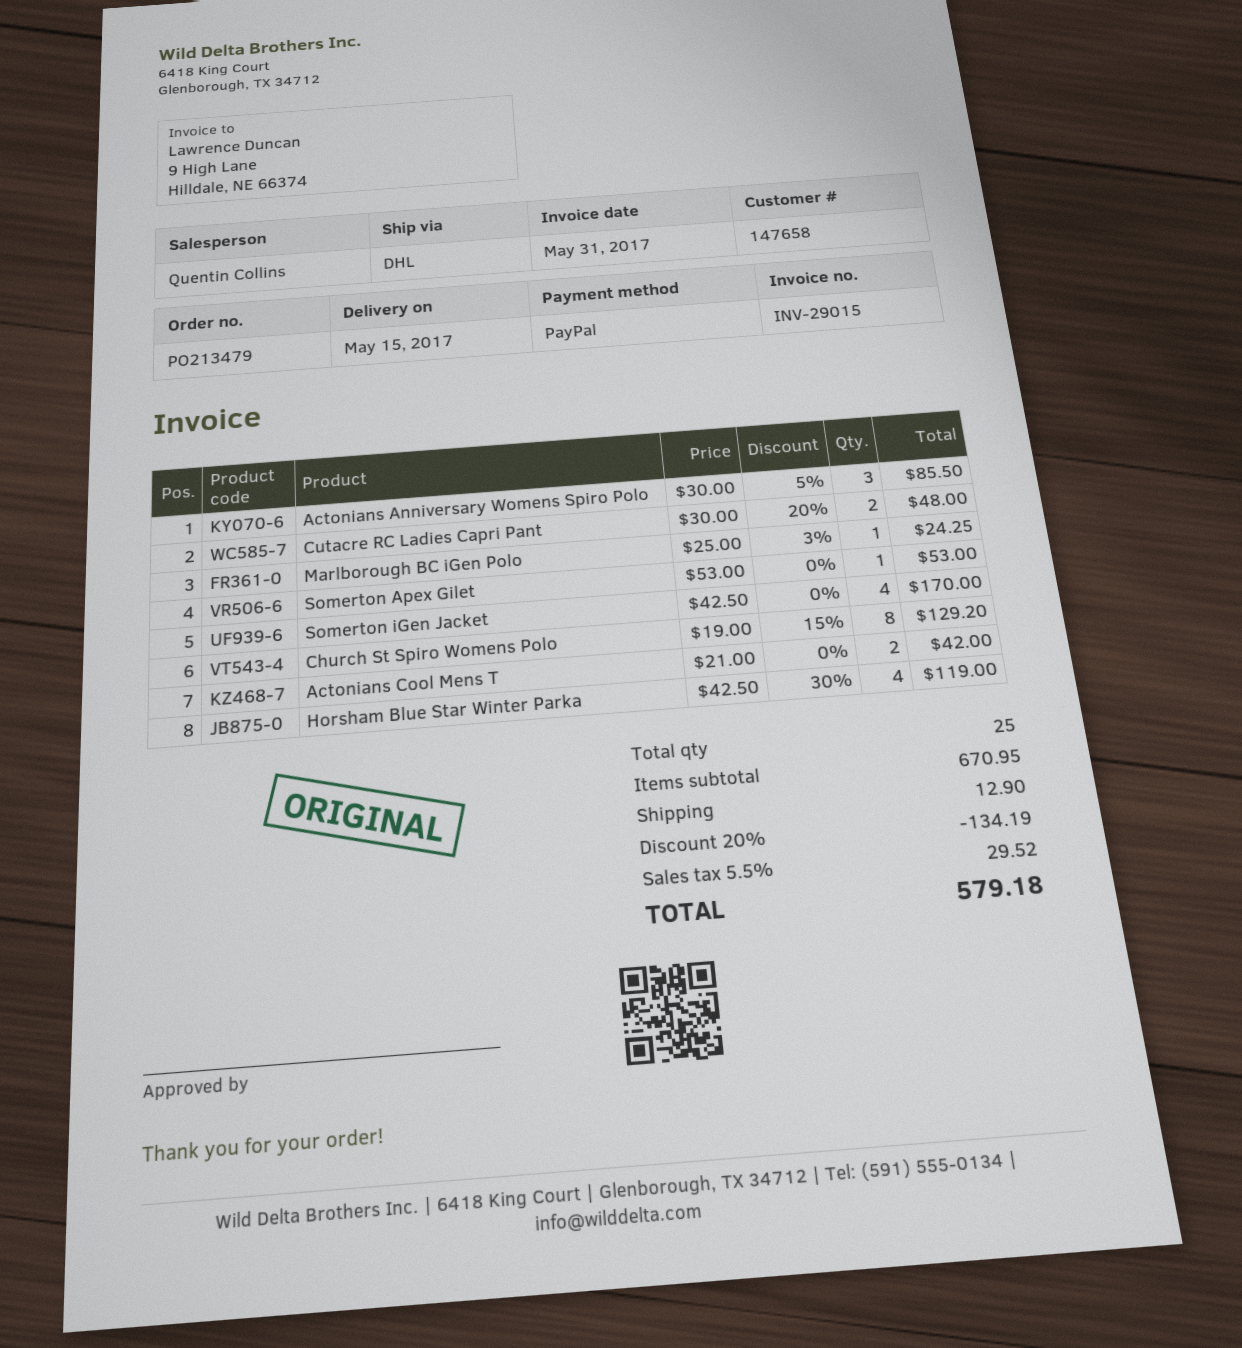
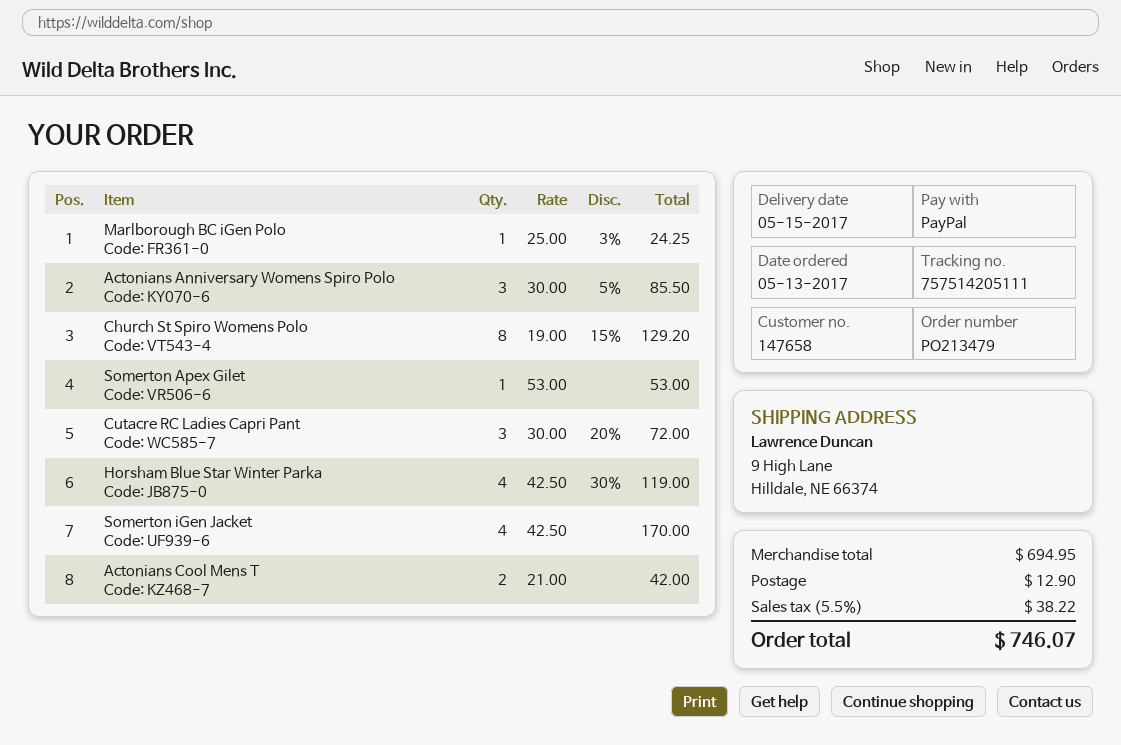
Cutacre RC Ladies Capri Pant: 2 x 30.00 - 20% = 48.00 -> 3 x 30.00 - 20% = 72.00
subtotal: 670.95 -> 694.95
discount: 20% = 134.19 -> none
tax: 5.5% = 29.52 -> 5.5% = 38.22
total: 579.18 -> 746.07

